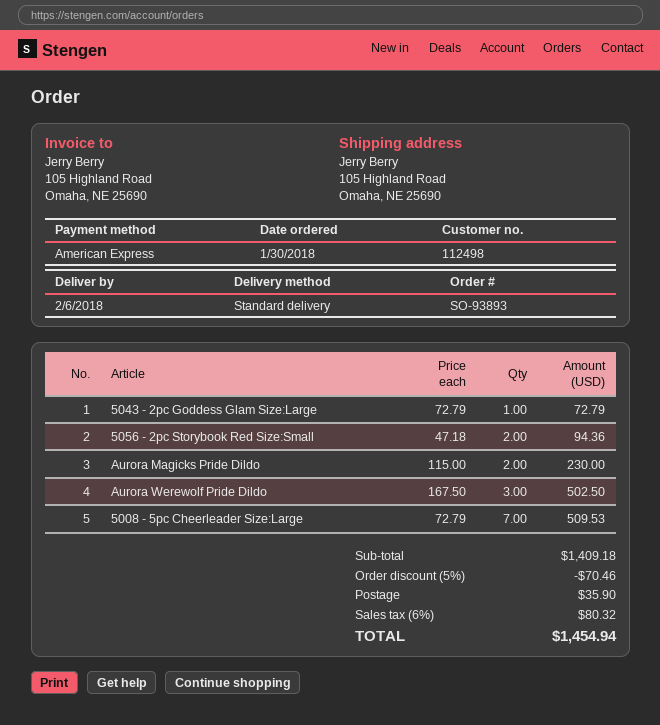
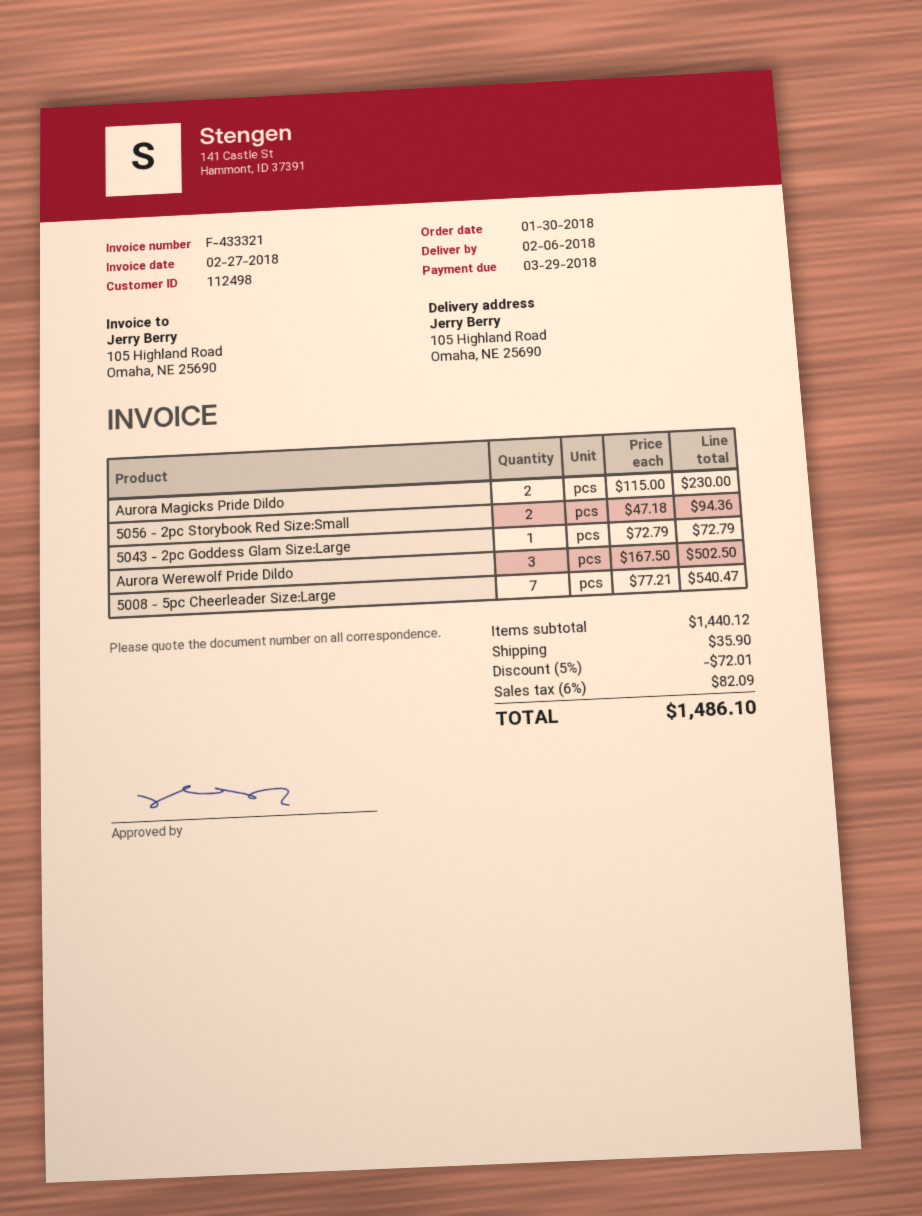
5008 - 5pc Cheerleader Size:Large: 7 x 72.79 = 509.53 -> 7 x 77.21 = 540.47
subtotal: 1409.18 -> 1440.12
discount: 5% = 70.46 -> 5% = 72.01
tax: 6% = 80.32 -> 6% = 82.09
total: 1454.94 -> 1486.10

